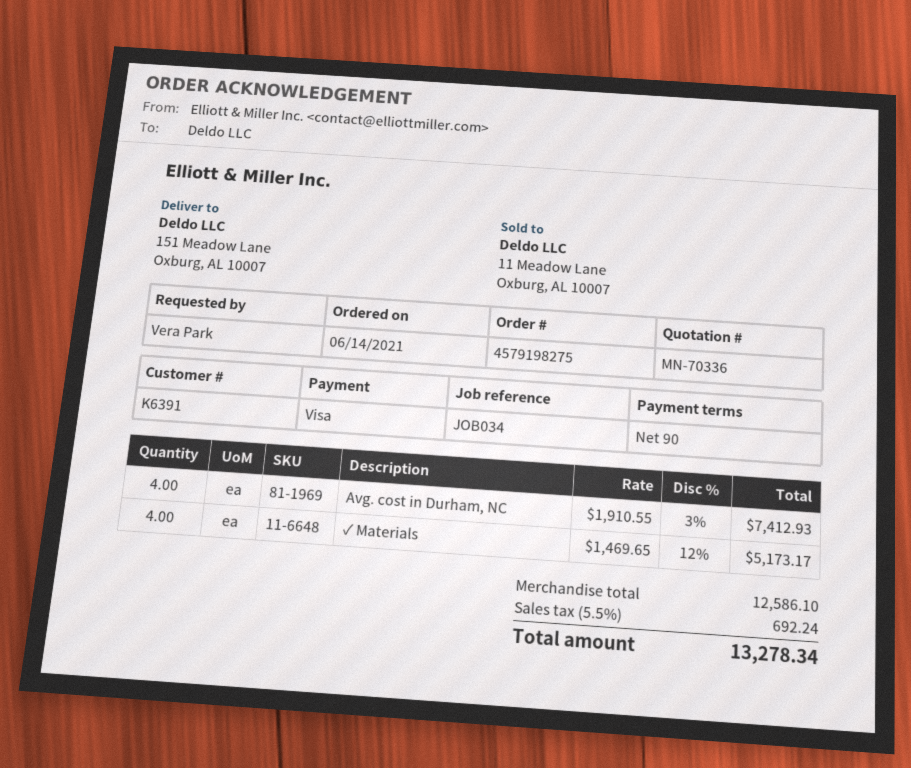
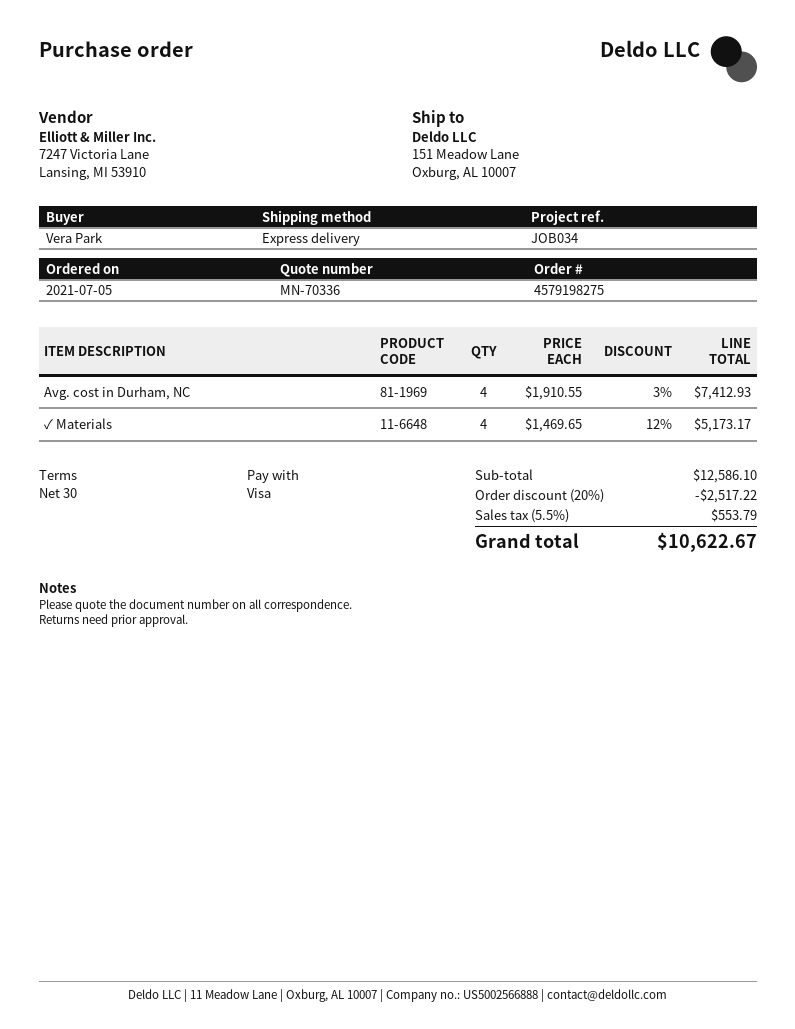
order date: 2021-06-14 -> 2021-07-05
payment terms: 90 days -> 30 days
discount: none -> 20% = 2517.22
tax: 5.5% = 692.24 -> 5.5% = 553.79
total: 13278.34 -> 10622.67

